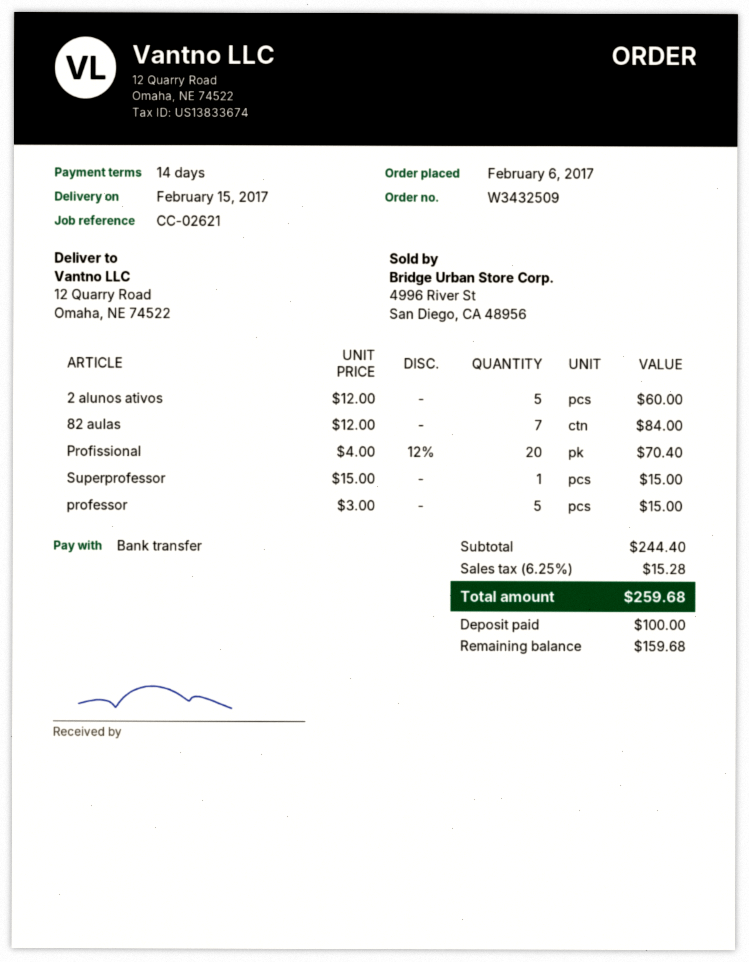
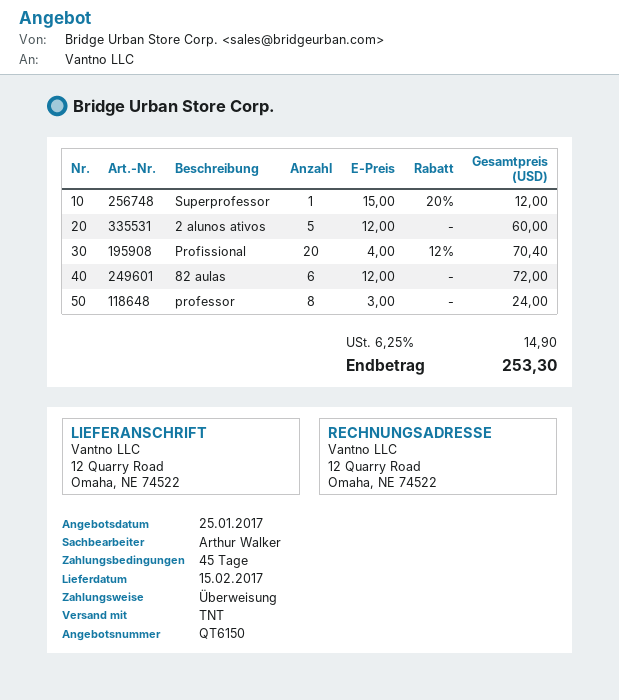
payment terms: 14 days -> 45 days
82 aulas: 7 x 12.00 = 84.00 -> 6 x 12.00 = 72.00
Superprofessor: 1 x 15.00 = 15.00 -> 1 x 15.00 - 20% = 12.00
professor: 5 x 3.00 = 15.00 -> 8 x 3.00 = 24.00
tax: 6.25% = 15.28 -> 6.25% = 14.90
total: 259.68 -> 253.30

